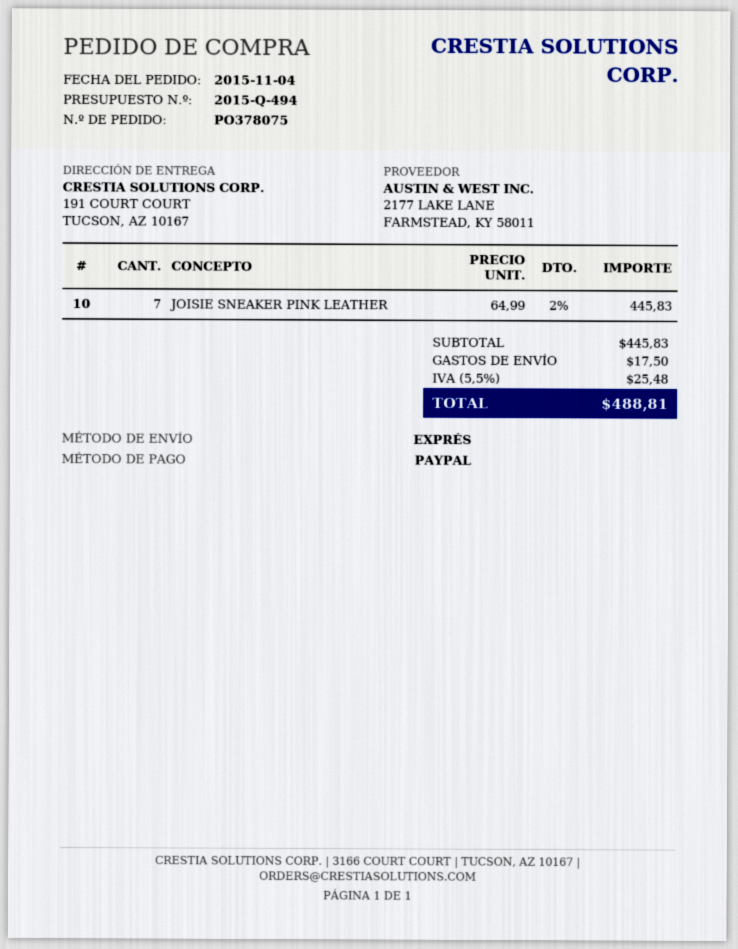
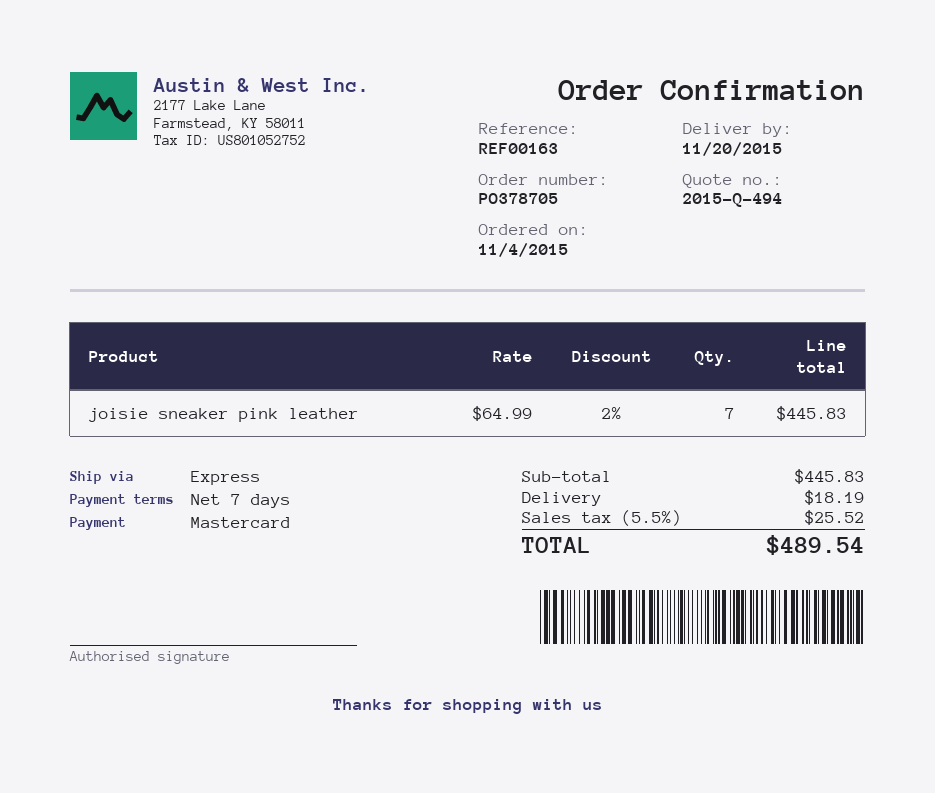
order number: PO378075 -> PO378705
payment method: PayPal -> Mastercard
shipping: 17.50 -> 18.19
tax: 5.5% = 25.48 -> 5.5% = 25.52
total: 488.81 -> 489.54

